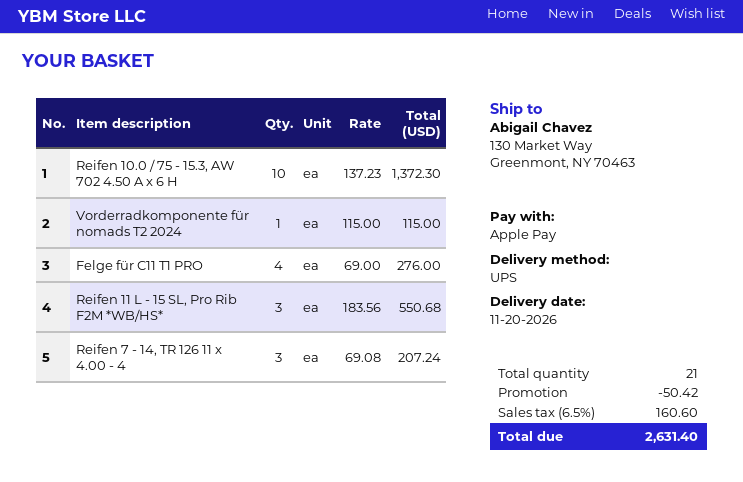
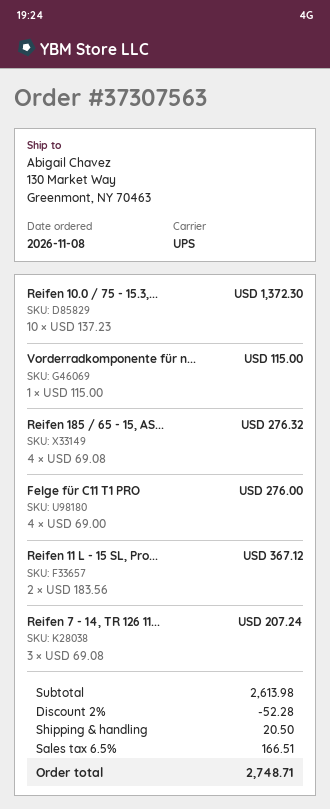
Reifen 11 L - 15 SL, Pro Rib F2M *WB/HS*: 3 x 183.56 = 550.68 -> 2 x 183.56 = 367.12
Reifen 185 / 65 - 15, AS...: none -> 4 x 69.08 = 276.32
discount: 50.42 -> 52.28
shipping: none -> 20.50
tax: 6.5% = 160.60 -> 6.5% = 166.51
total: 2631.40 -> 2748.71

